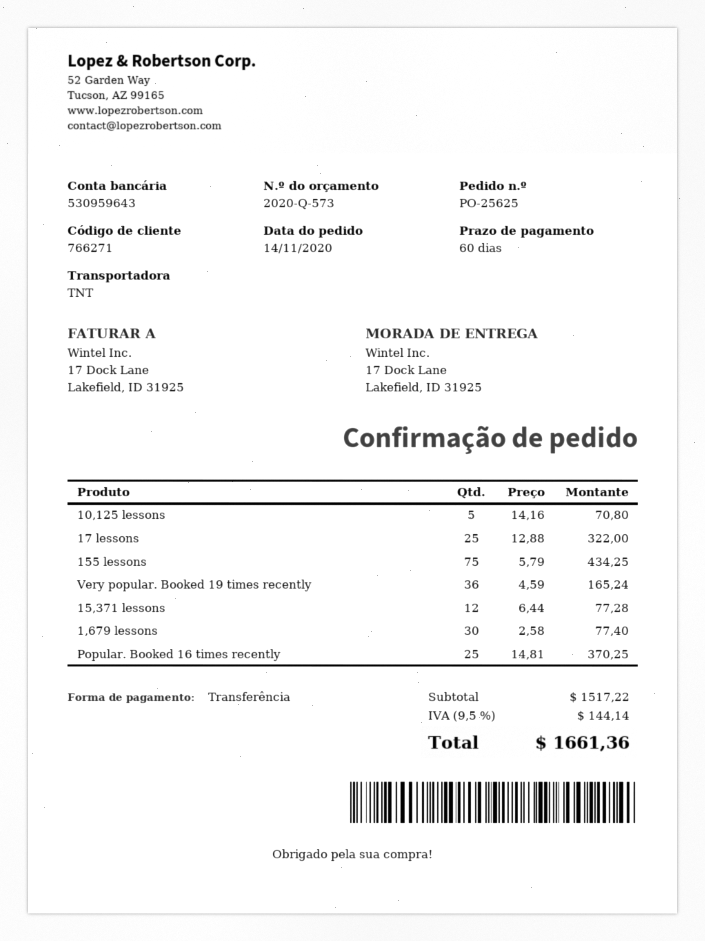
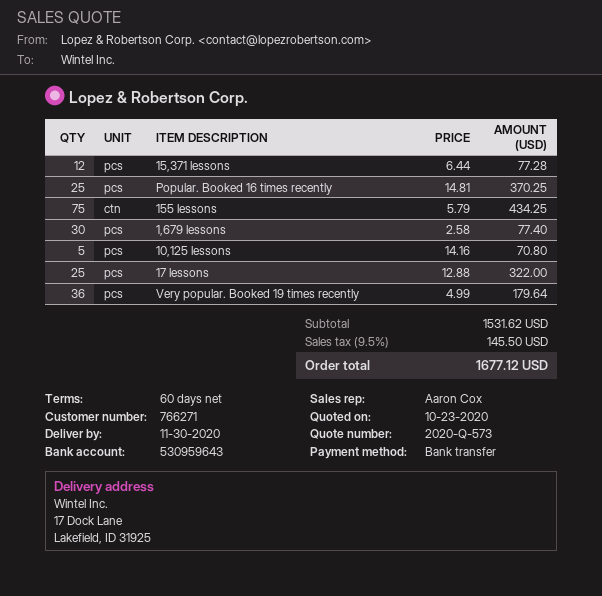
Very popular. Booked 19 times recently: 36 x 4.59 = 165.24 -> 36 x 4.99 = 179.64
subtotal: 1517.22 -> 1531.62
tax: 9.5% = 144.14 -> 9.5% = 145.50
total: 1661.36 -> 1677.12

